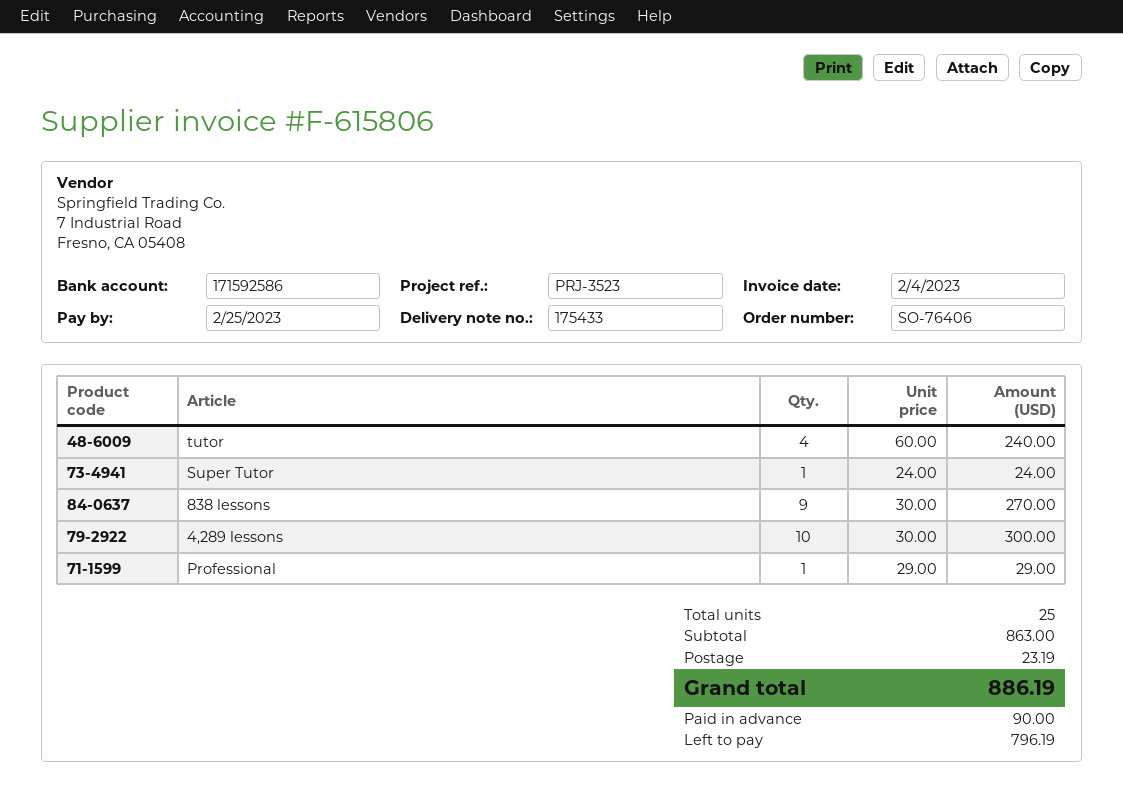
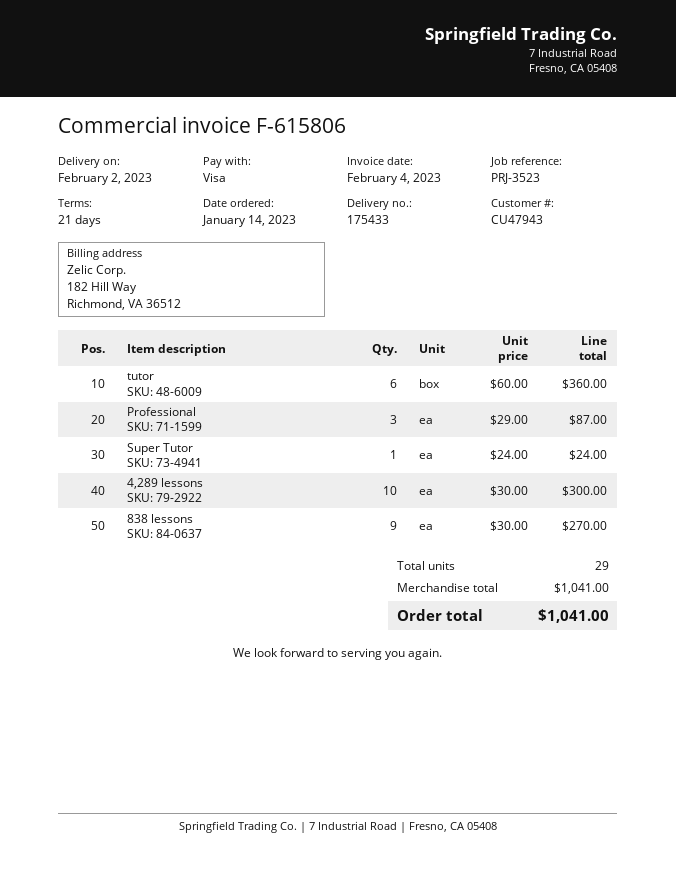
tutor: 4 x 60.00 = 240.00 -> 6 x 60.00 = 360.00
Professional: 1 x 29.00 = 29.00 -> 3 x 29.00 = 87.00
total quantity: 25 -> 29
subtotal: 863.00 -> 1041.00
shipping: 23.19 -> none
total: 886.19 -> 1041.00

